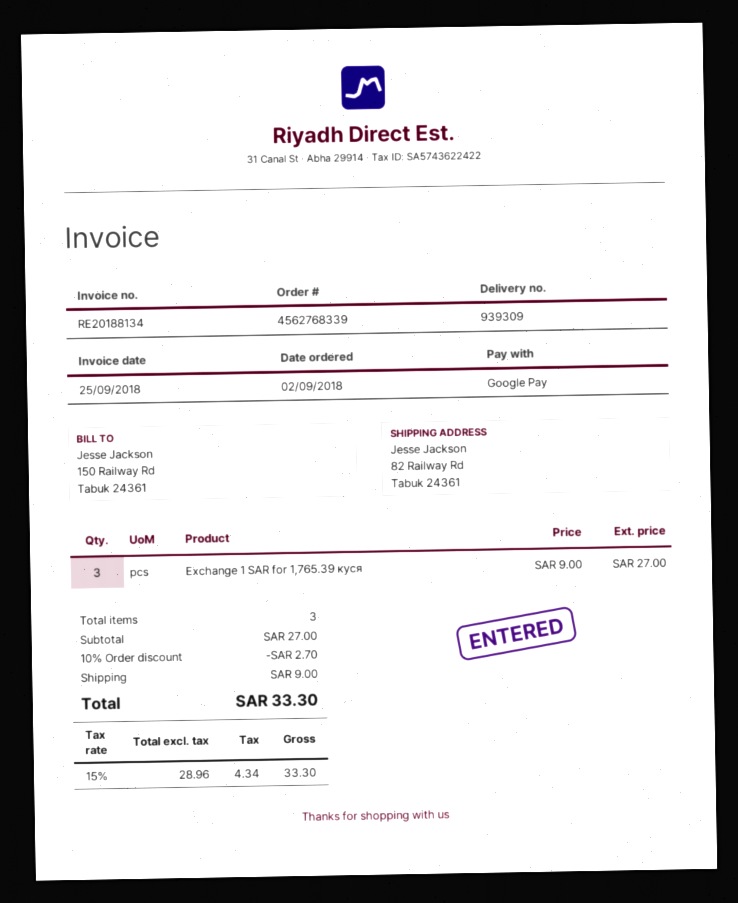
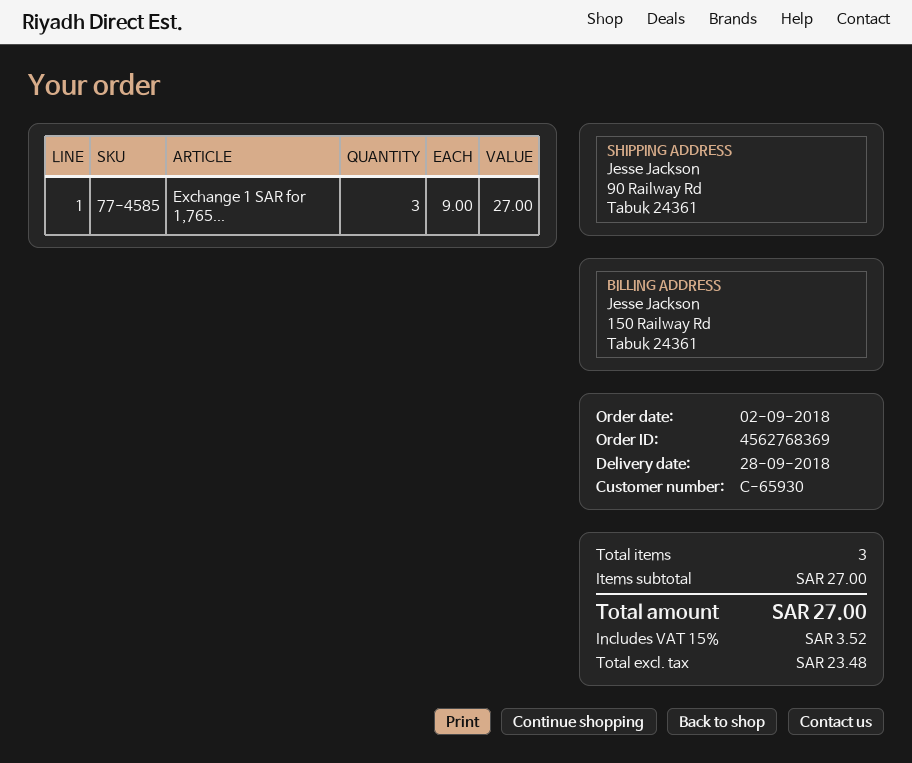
order number: 4562768339 -> 4562768369
ship to: 82 Railway Rd, Tabuk 24361 -> 90 Railway Rd, Tabuk 24361
discount: 10% = 2.70 -> none
shipping: 9.00 -> none
net: 28.96 -> 23.48
tax: 15% = 4.34 -> 15% = 3.52
total: 33.30 -> 27.00

